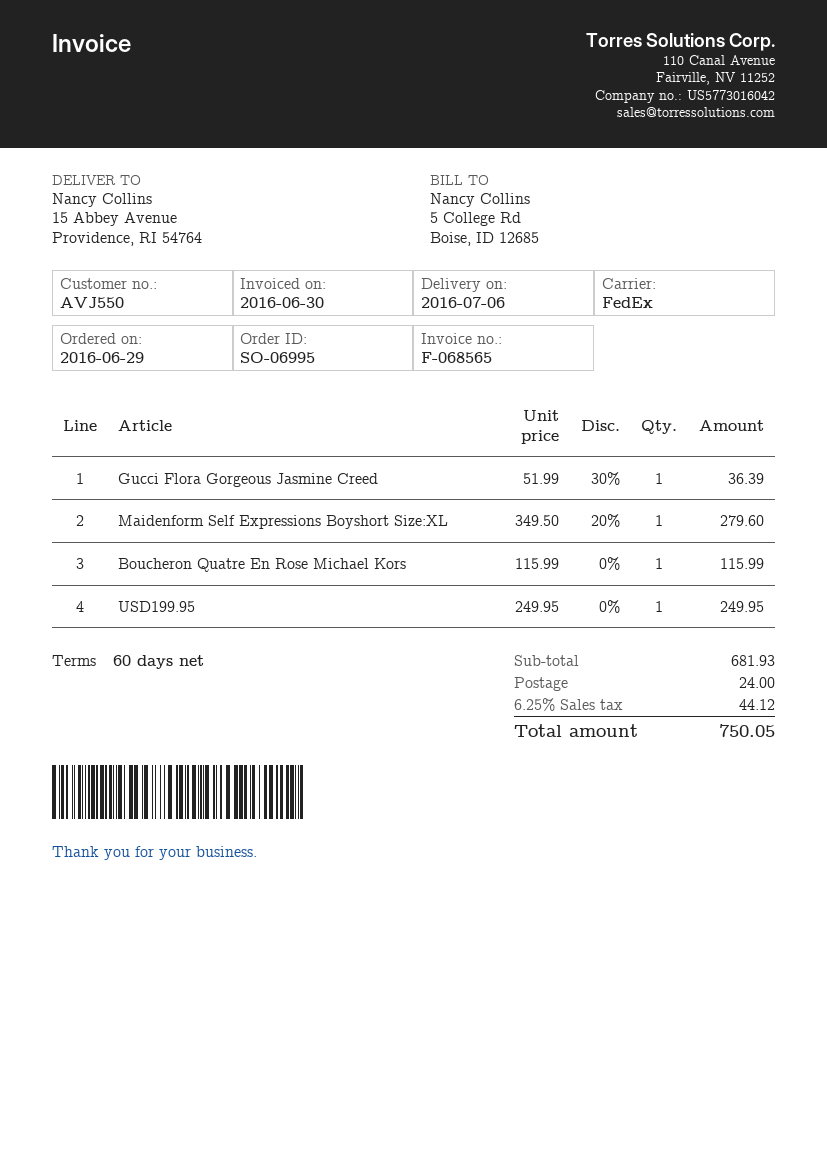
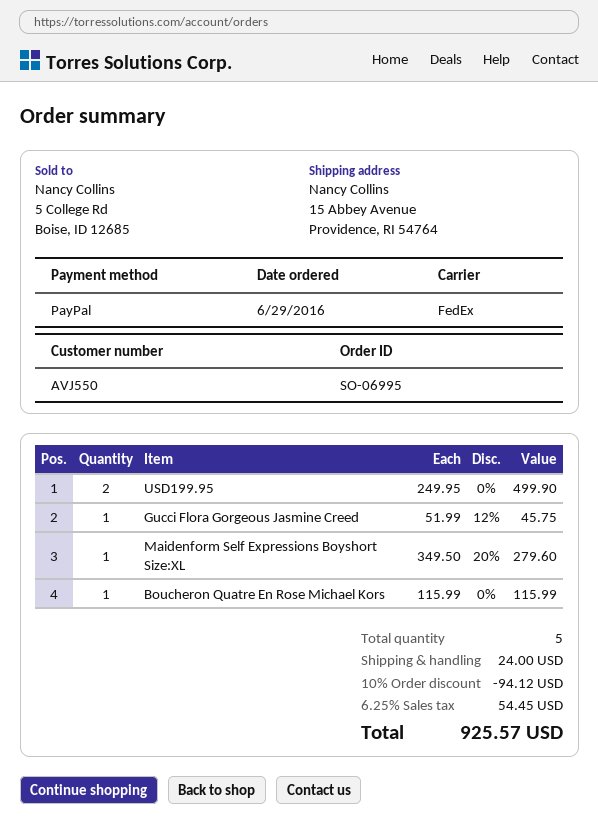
Gucci Flora Gorgeous Jasmine Creed: 1 x 51.99 - 30% = 36.39 -> 1 x 51.99 - 12% = 45.75
USD199.95: 1 x 249.95 = 249.95 -> 2 x 249.95 = 499.90
discount: none -> 10% = 94.12
tax: 6.25% = 44.12 -> 6.25% = 54.45
total: 750.05 -> 925.57

